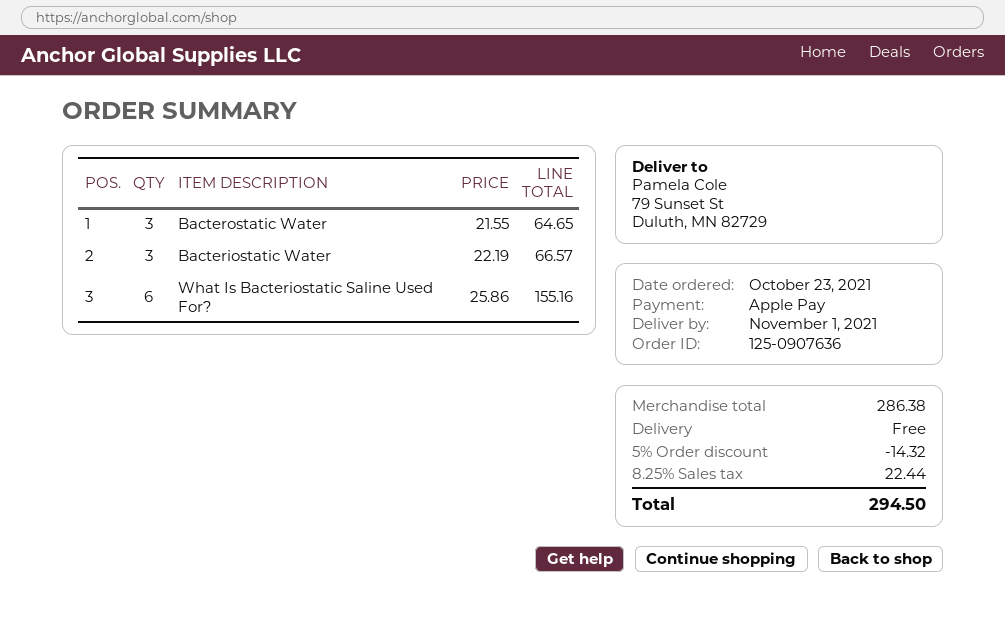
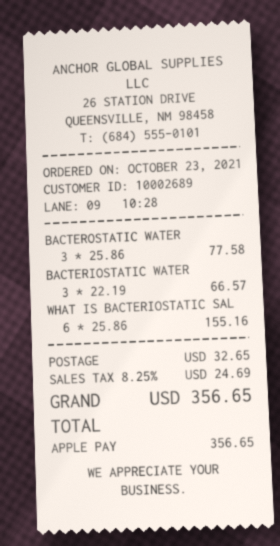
Bacterostatic Water: 3 x 21.55 = 64.65 -> 3 x 25.86 = 77.58
discount: 5% = 14.32 -> none
shipping: 0.00 -> 32.65
tax: 8.25% = 22.44 -> 8.25% = 24.69
total: 294.50 -> 356.65

